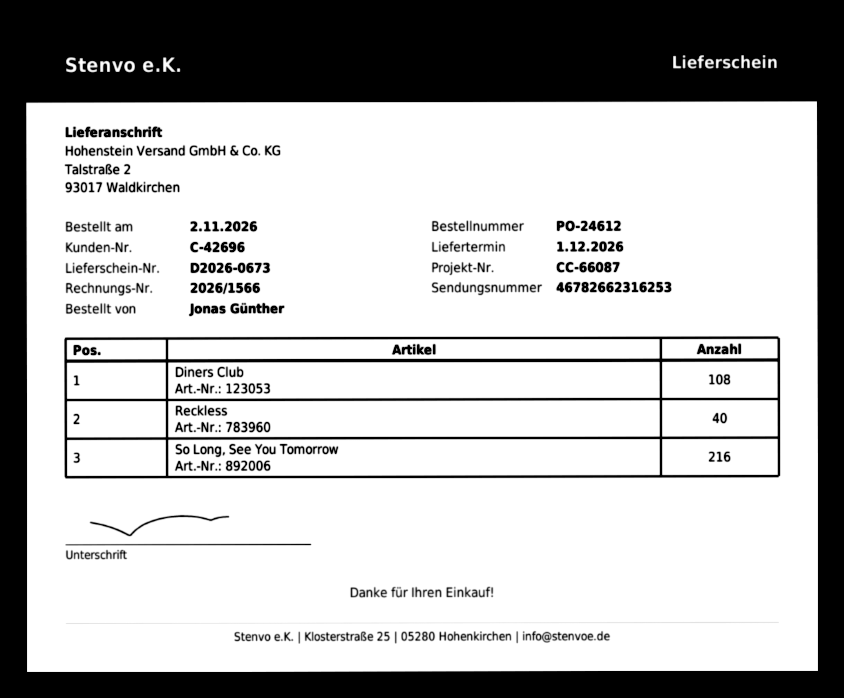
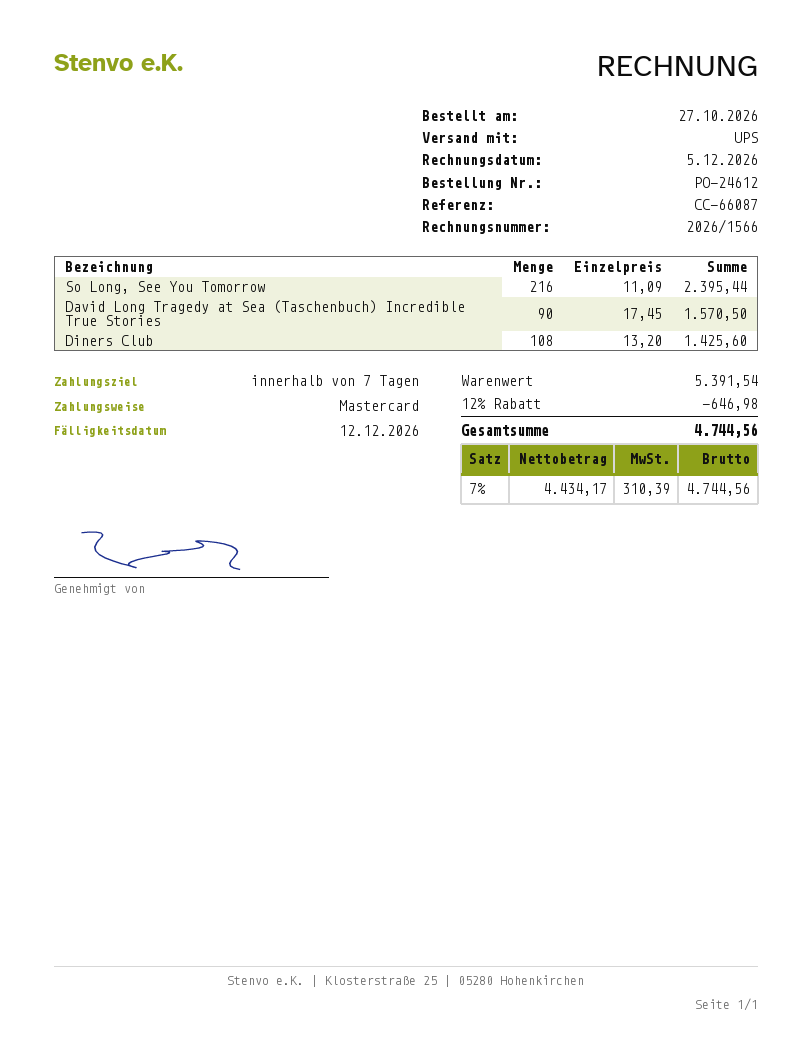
order date: 2026-11-02 -> 2026-10-27
Reckless: 40 -> none
David Long Tragedy at Sea (Taschenbuch) Incredible True Stories: none -> 90

